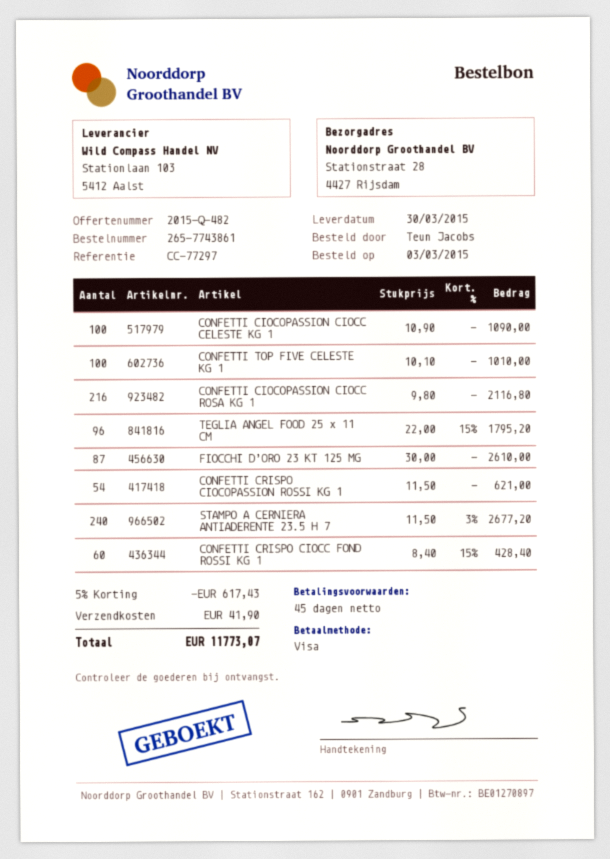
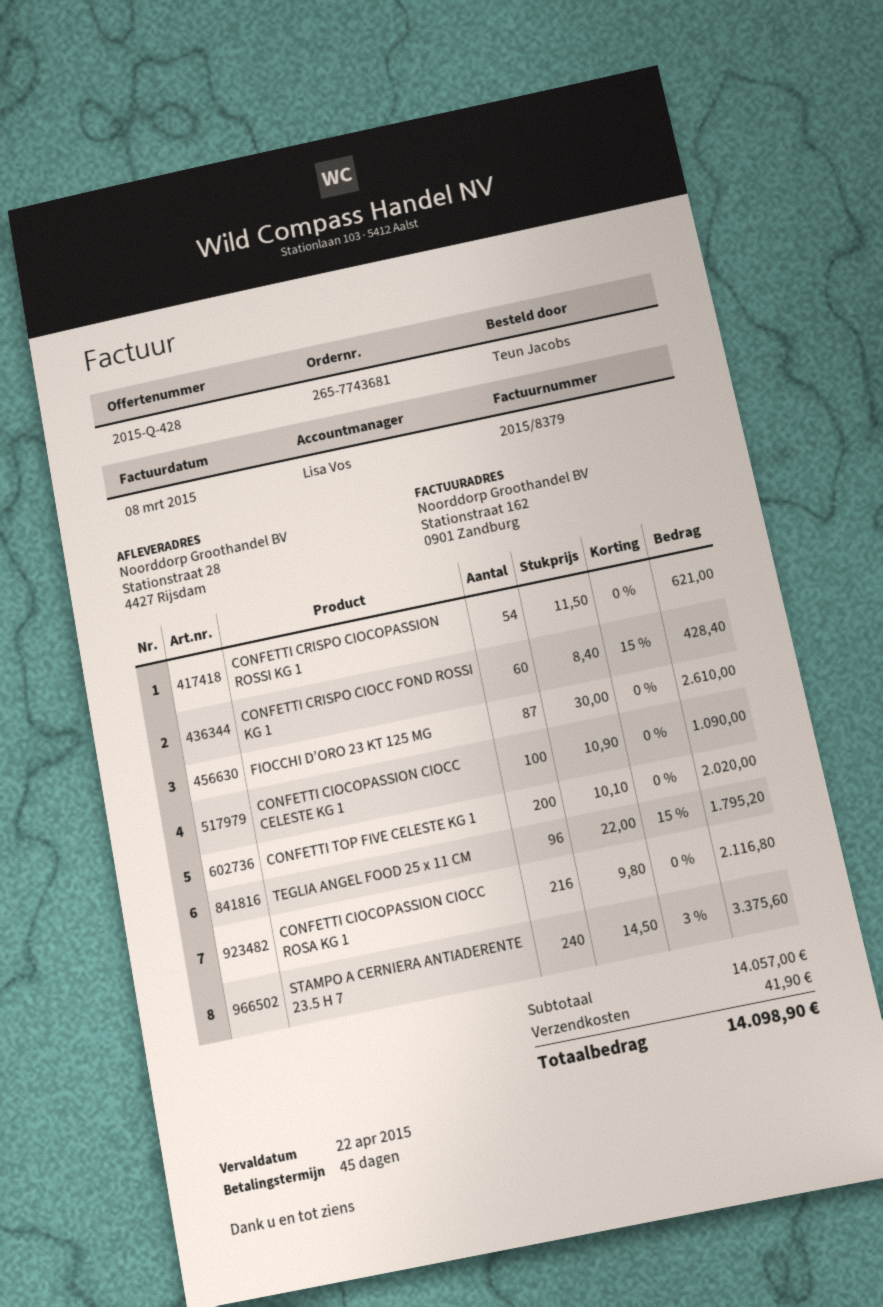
quote number: 2015-Q-482 -> 2015-Q-428
order number: 265-7743861 -> 265-7743681
CONFETTI TOP FIVE CELESTE KG 1: 100 x 10.10 = 1010.00 -> 200 x 10.10 = 2020.00
STAMPO A CERNIERA ANTIADERENTE 23.5 H 7: 240 x 11.50 - 3% = 2677.20 -> 240 x 14.50 - 3% = 3375.60
discount: 5% = 617.43 -> none
total: 11773.07 -> 14098.90

